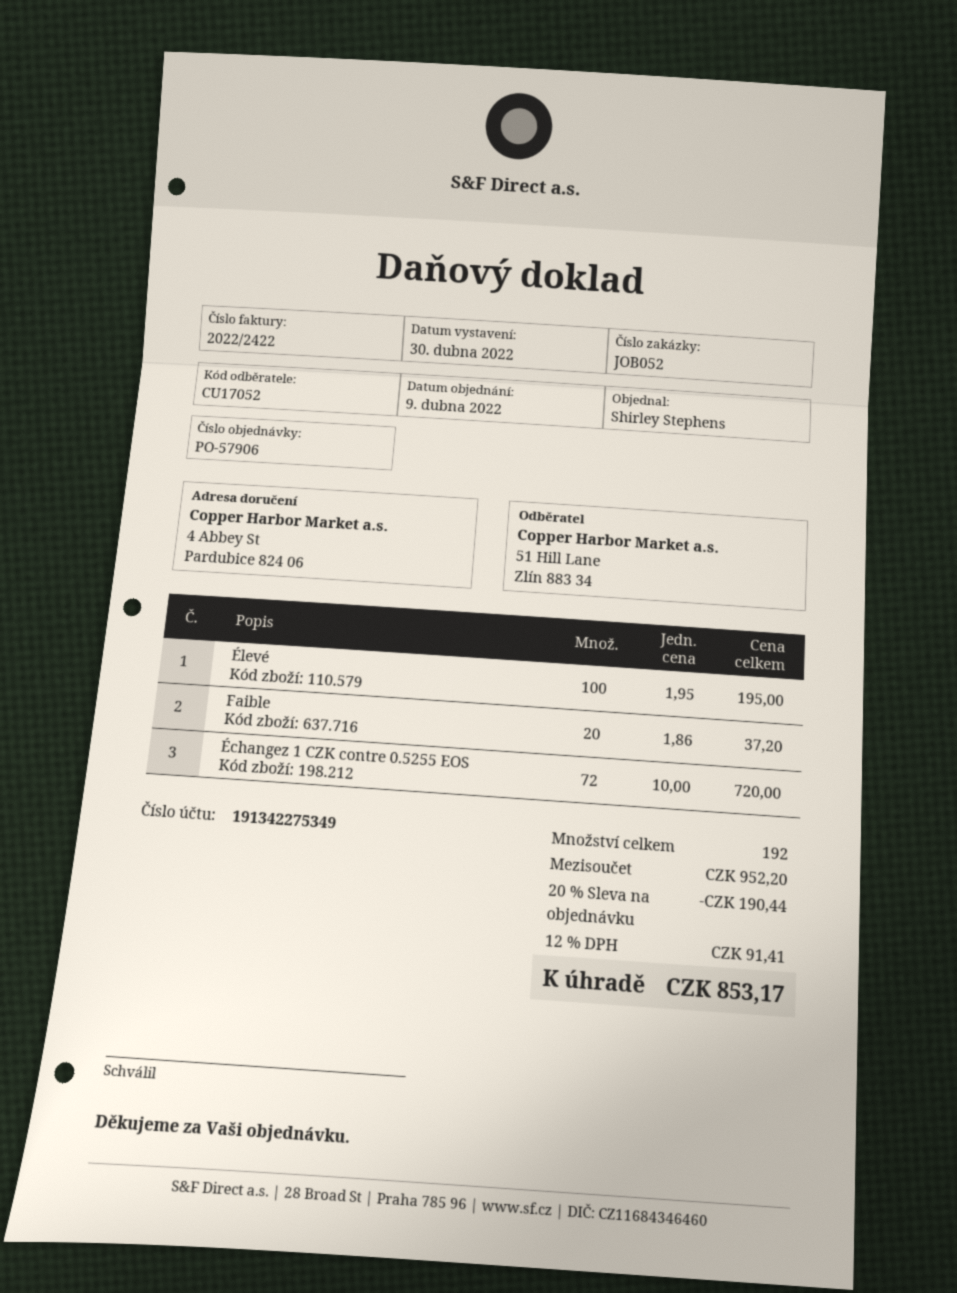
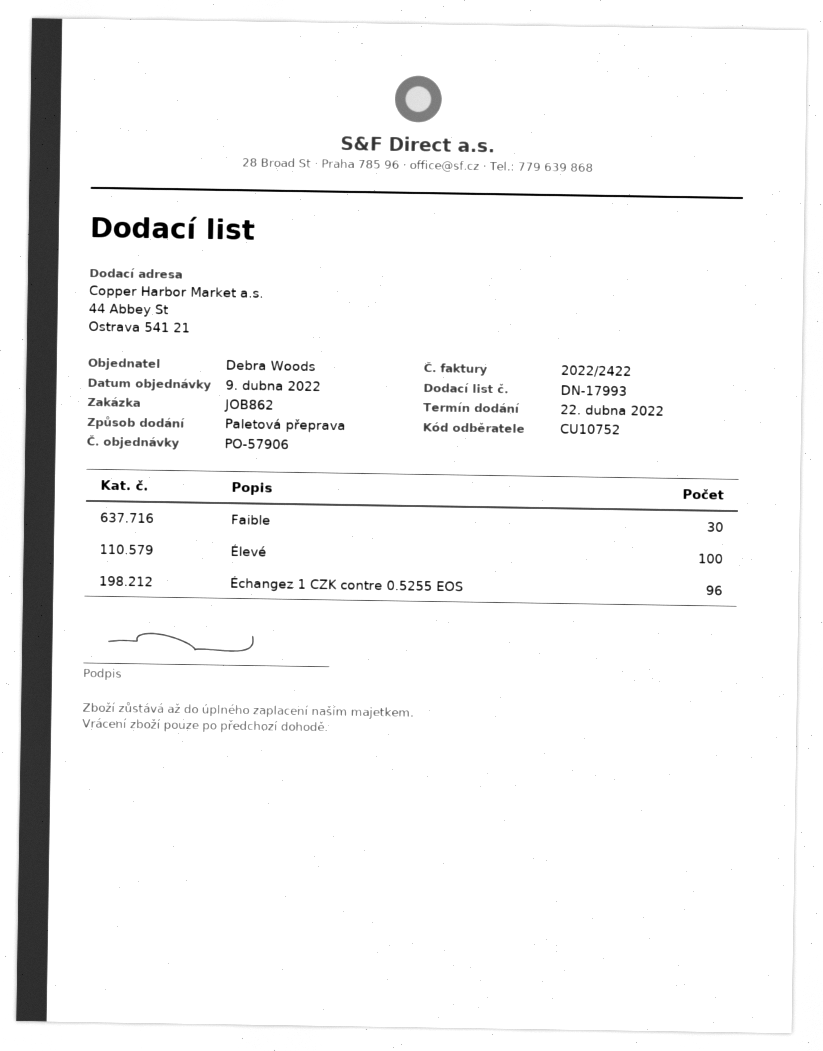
customer number: CU17052 -> CU10752
reference: JOB052 -> JOB862
ordered by: Shirley Stephens -> Debra Woods
ship to: 4 Abbey St, Pardubice 824 06 -> 44 Abbey St, Ostrava 541 21
Faible: 20 -> 30
Échangez 1 CZK contre 0.5255 EOS: 72 -> 96

